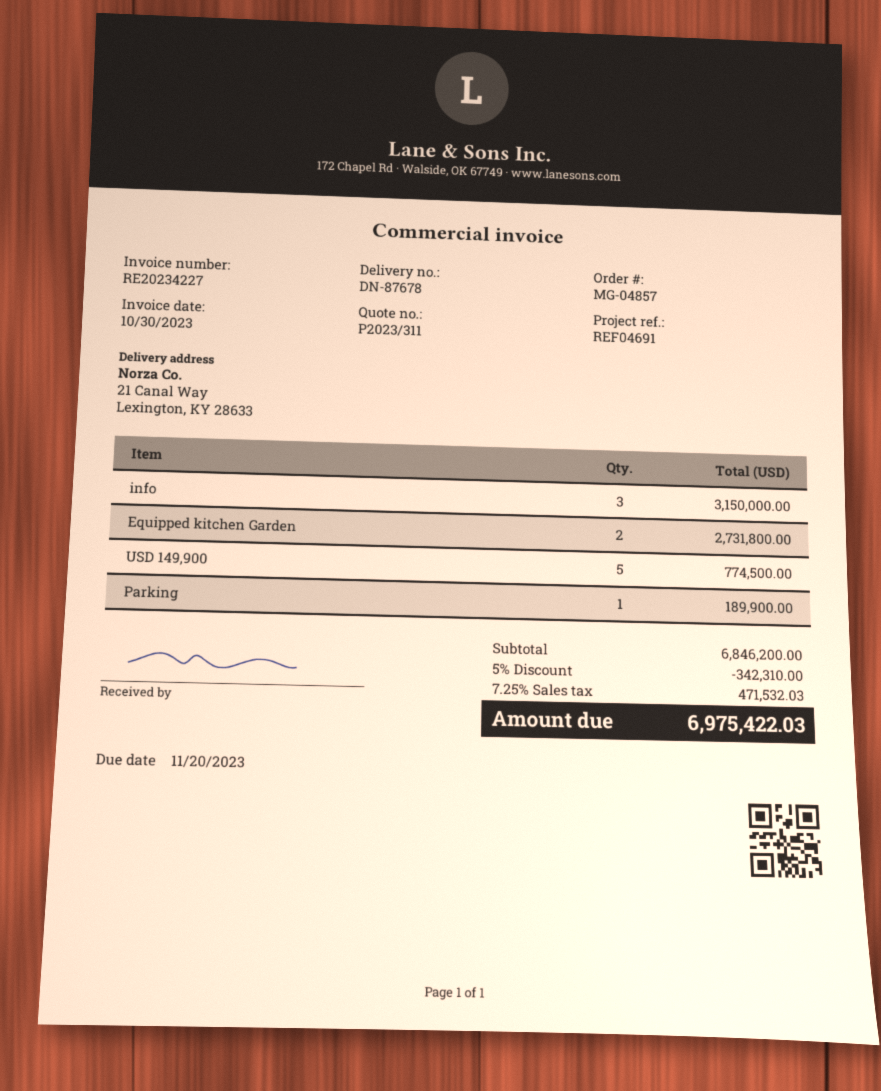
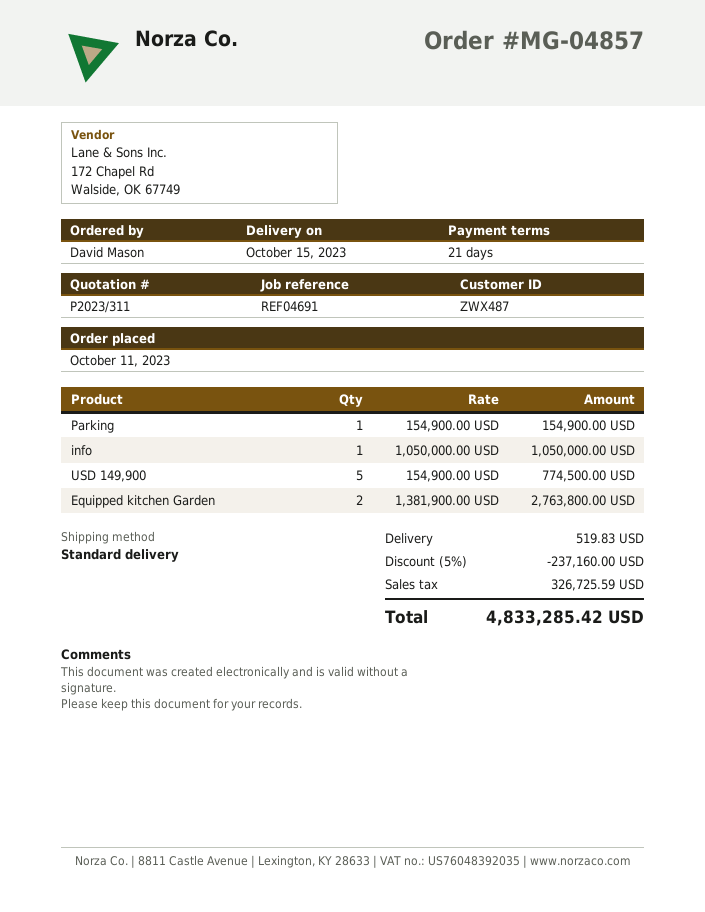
info: 3 for 3150000.00 -> 1 for 1050000.00
Equipped kitchen Garden: 2 for 2731800.00 -> 2 for 2763800.00
Parking: 1 for 189900.00 -> 1 for 154900.00
discount: 5% = 342310.00 -> 5% = 237160.00
shipping: none -> 519.83
tax: 471532.03 -> 326725.59
total: 6975422.03 -> 4833285.42

